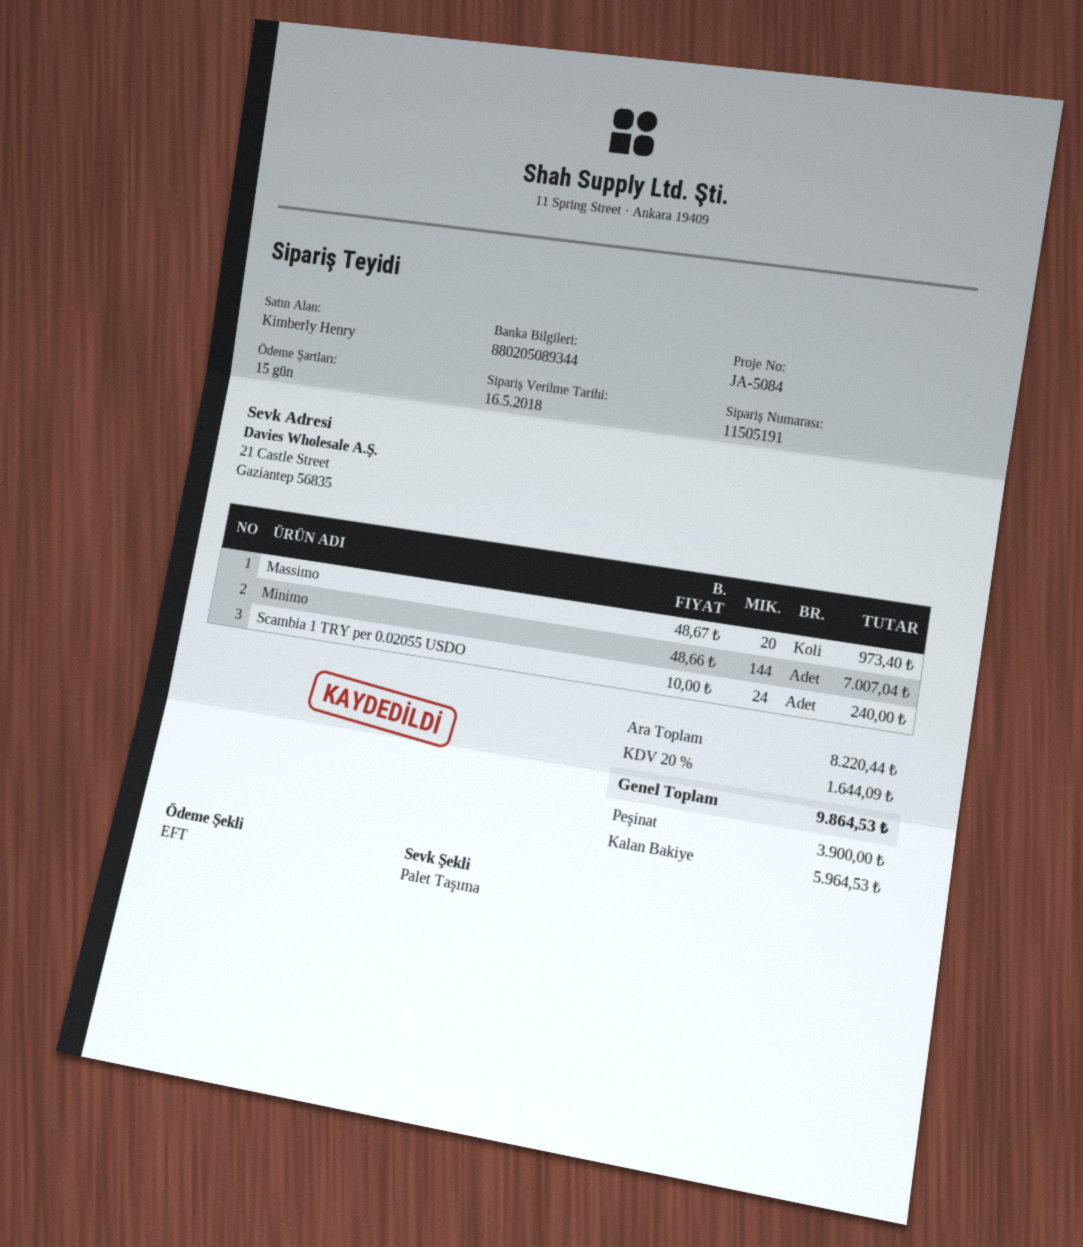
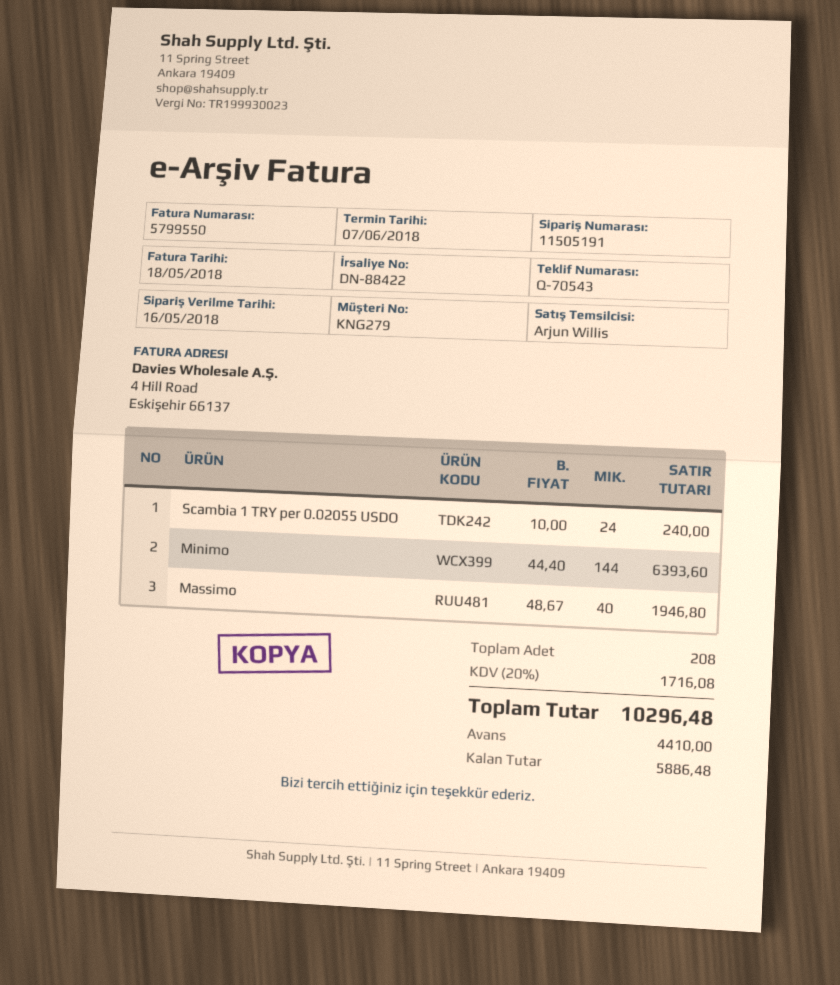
Massimo: 20 x 48.67 = 973.40 -> 40 x 48.67 = 1946.80
Minimo: 144 x 48.66 = 7007.04 -> 144 x 44.40 = 6393.60
tax: 20% = 1644.09 -> 20% = 1716.08
total: 9864.53 -> 10296.48
deposit: 3900.00 -> 4410.00
balance: 5964.53 -> 5886.48

